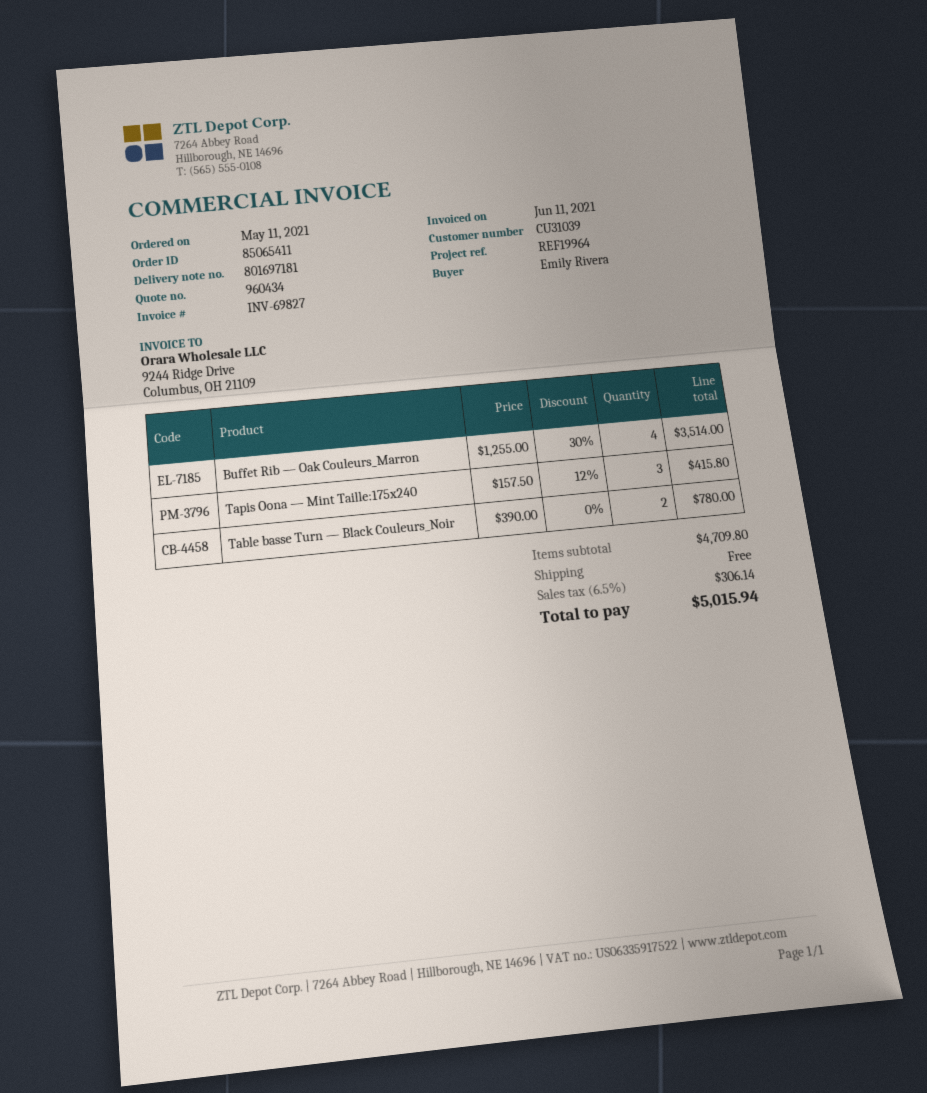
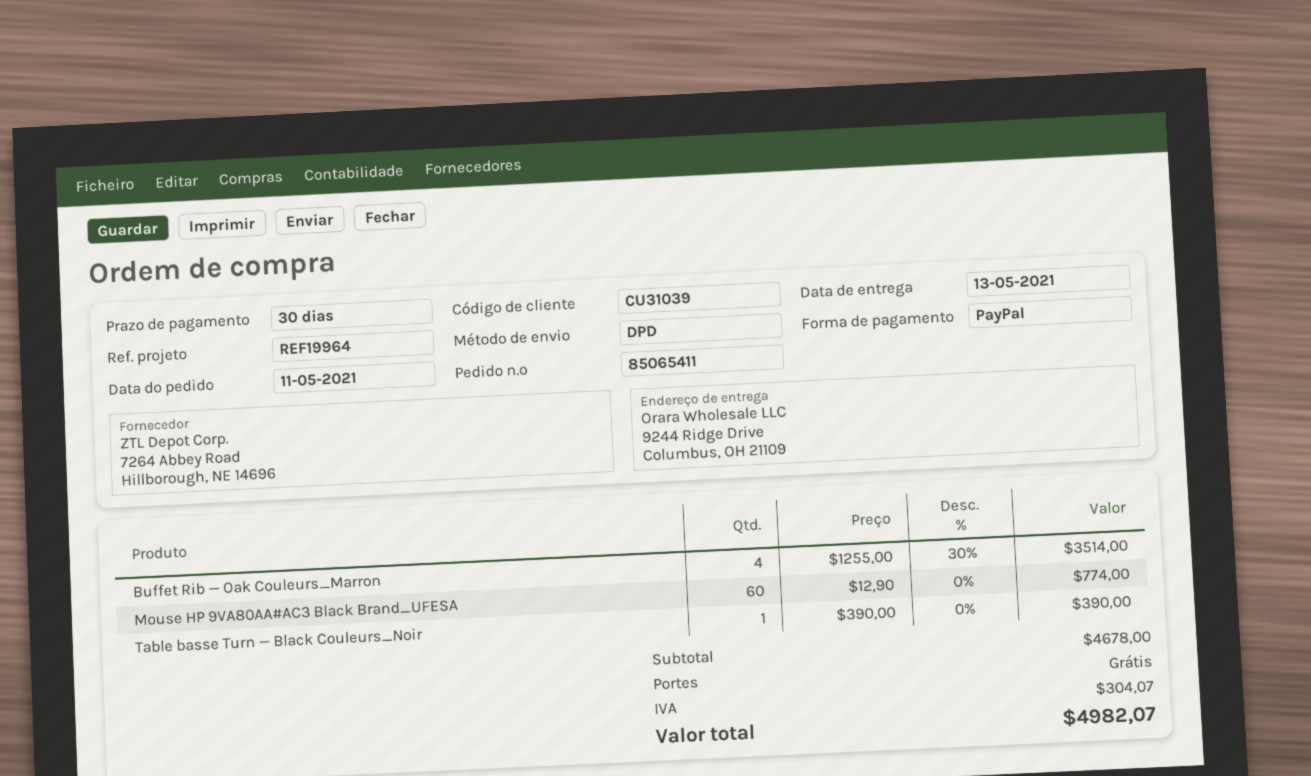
Tapis Oona — Mint Taille:175x240: 3 x 157.50 - 12% = 415.80 -> none
Table basse Turn — Black Couleurs_Noir: 2 x 390.00 = 780.00 -> 1 x 390.00 = 390.00
Mouse HP 9VA80AA#AC3 Black Brand_UFESA: none -> 60 x 12.90 = 774.00
subtotal: 4709.80 -> 4678.00
tax: 306.14 -> 304.07
total: 5015.94 -> 4982.07

